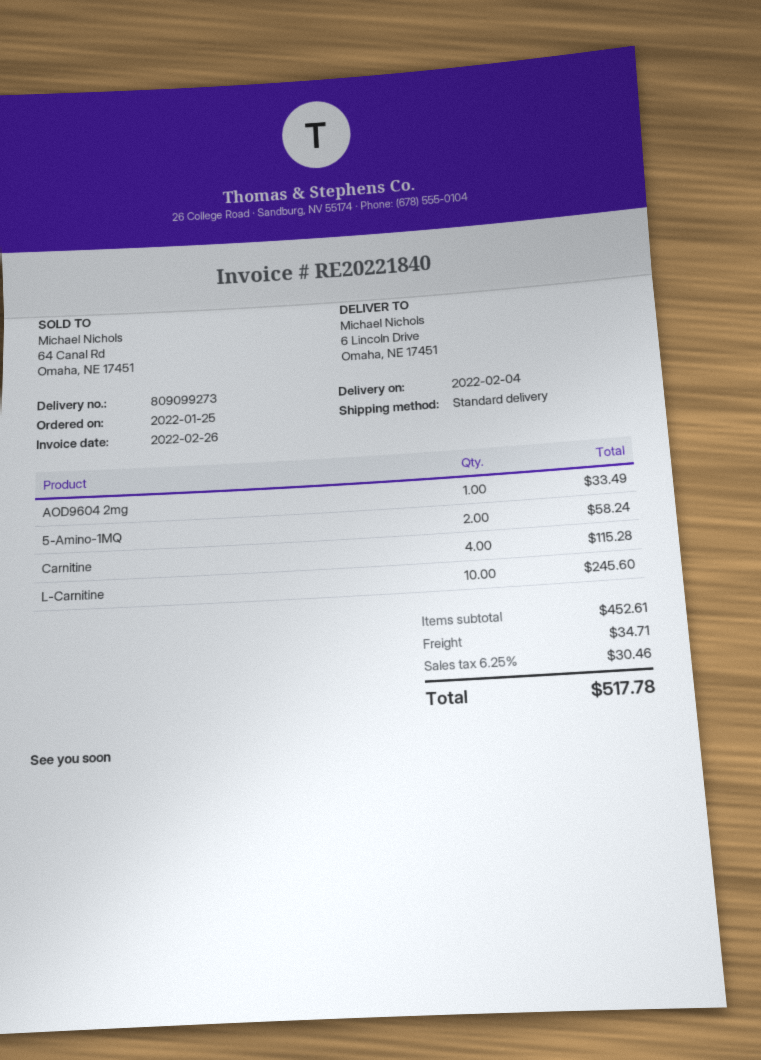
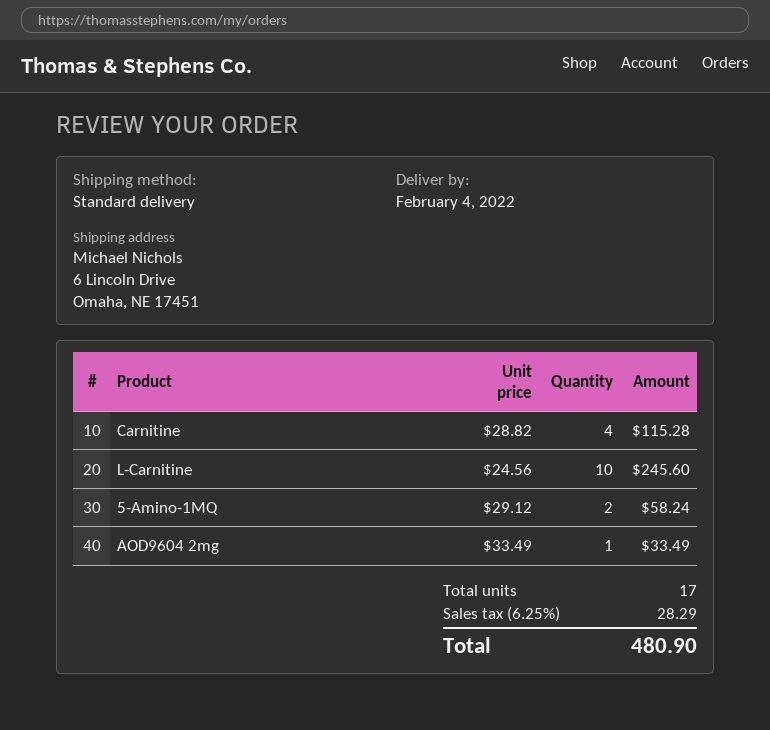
shipping: 34.71 -> none
tax: 6.25% = 30.46 -> 6.25% = 28.29
total: 517.78 -> 480.90

